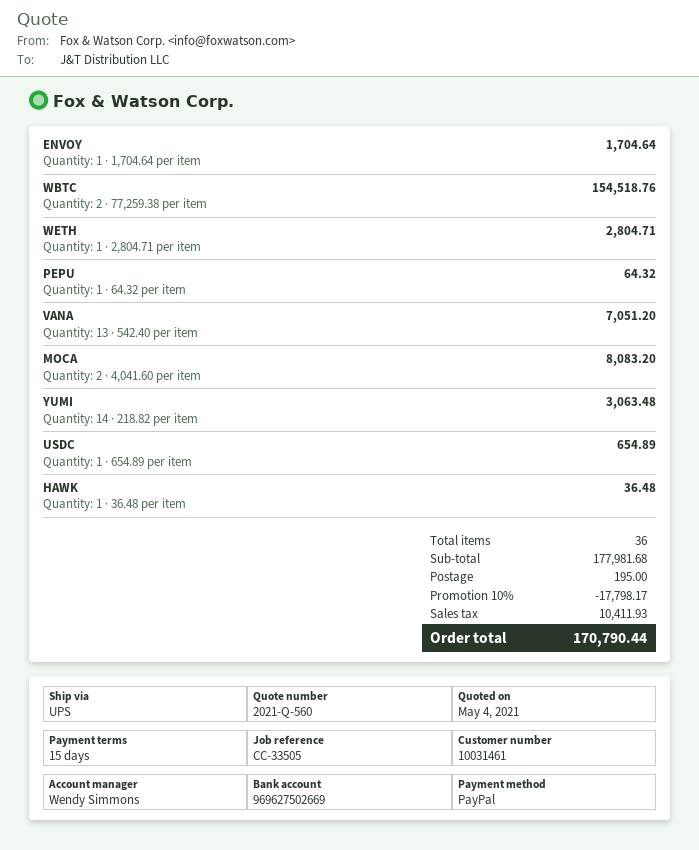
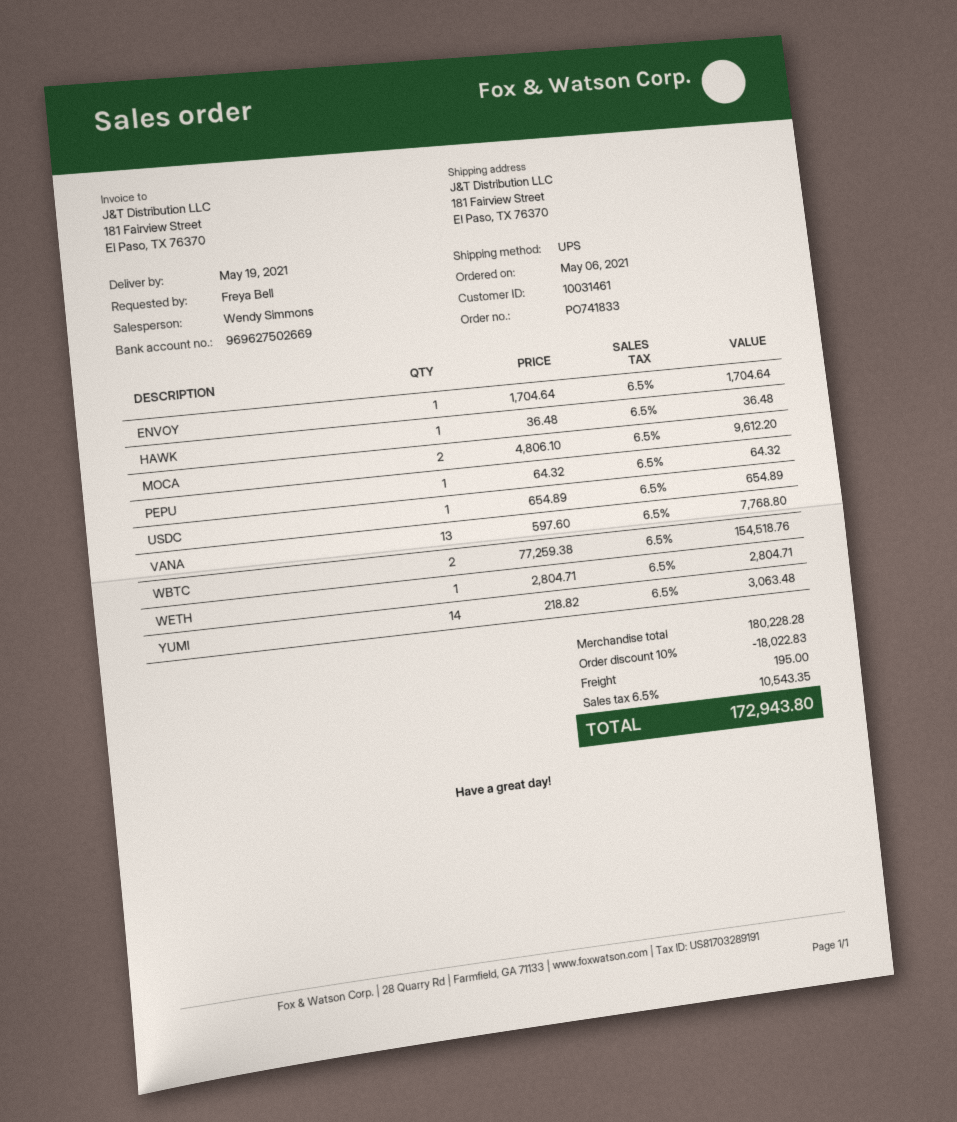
VANA: 13 x 542.40 = 7051.20 -> 13 x 597.60 = 7768.80
MOCA: 2 x 4041.60 = 8083.20 -> 2 x 4806.10 = 9612.20
subtotal: 177981.68 -> 180228.28
discount: 10% = 17798.17 -> 10% = 18022.83
tax: 10411.93 -> 10543.35
total: 170790.44 -> 172943.80

